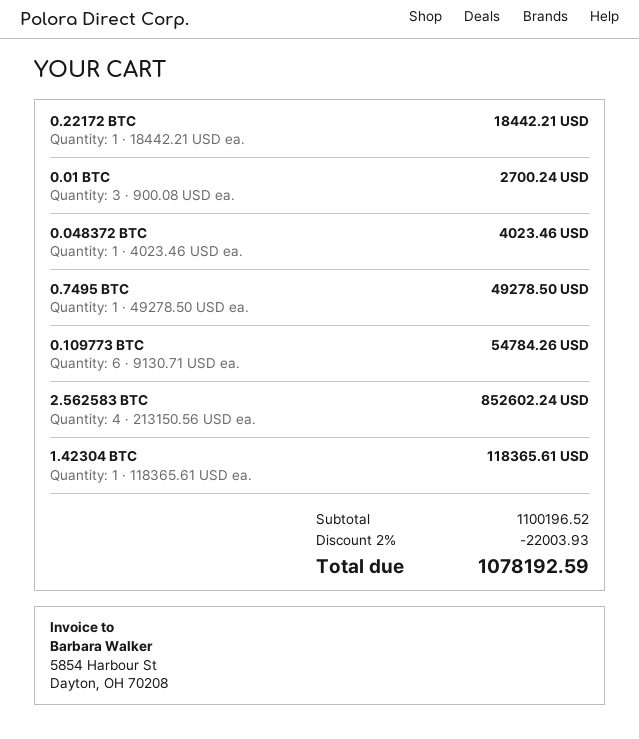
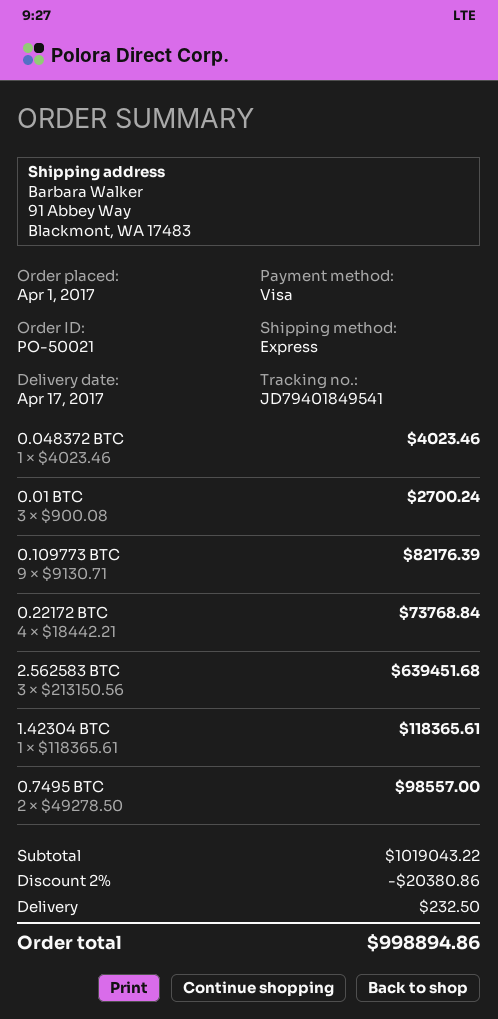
0.22172 BTC: 1 x 18442.21 = 18442.21 -> 4 x 18442.21 = 73768.84
0.7495 BTC: 1 x 49278.50 = 49278.50 -> 2 x 49278.50 = 98557.00
0.109773 BTC: 6 x 9130.71 = 54784.26 -> 9 x 9130.71 = 82176.39
2.562583 BTC: 4 x 213150.56 = 852602.24 -> 3 x 213150.56 = 639451.68
subtotal: 1100196.52 -> 1019043.22
discount: 2% = 22003.93 -> 2% = 20380.86
shipping: none -> 232.50
total: 1078192.59 -> 998894.86

